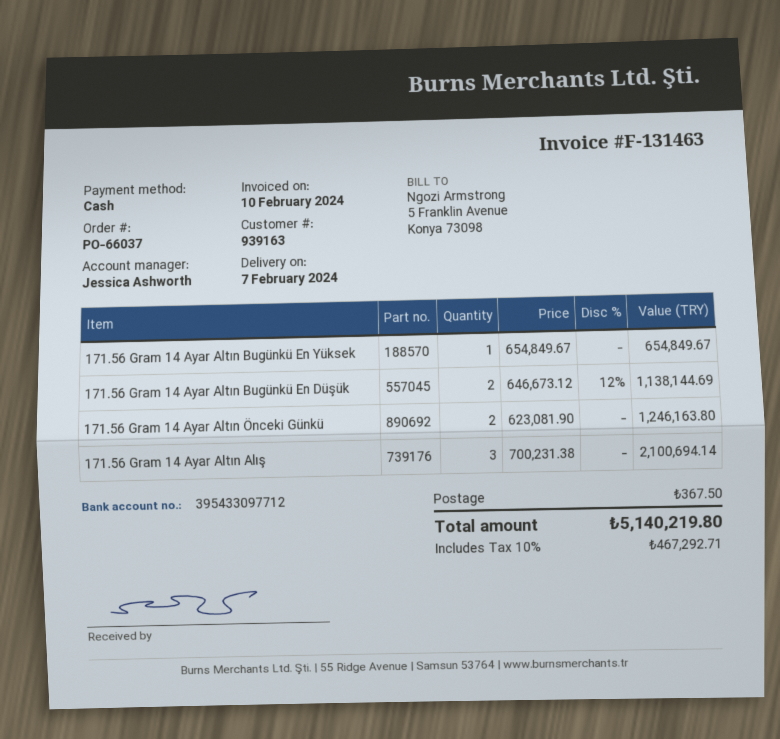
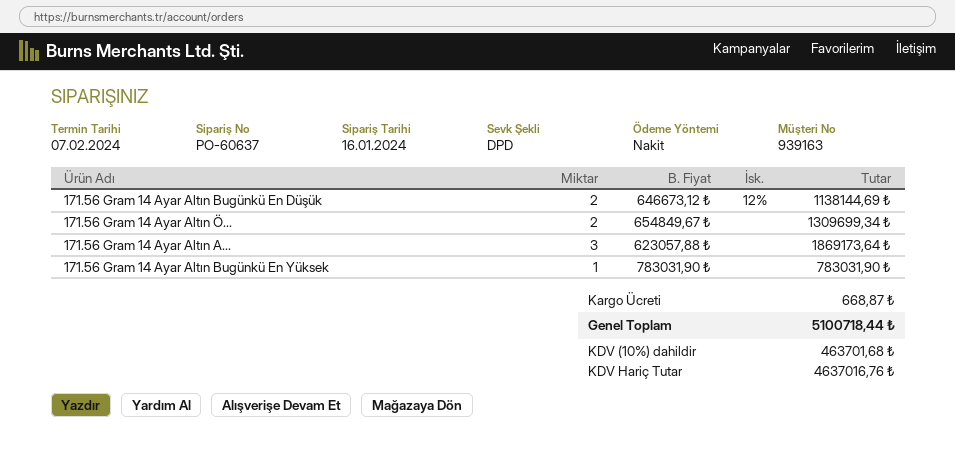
order number: PO-66037 -> PO-60637
171.56 Gram 14 Ayar Altın Bugünkü En Yüksek: 1 x 654849.67 = 654849.67 -> 1 x 783031.90 = 783031.90
171.56 Gram 14 Ayar Altın Önceki Günkü: 2 x 623081.90 = 1246163.80 -> 2 x 654849.67 = 1309699.34
171.56 Gram 14 Ayar Altın Alış: 3 x 700231.38 = 2100694.14 -> 3 x 623057.88 = 1869173.64
shipping: 367.50 -> 668.87
tax: 10% = 467292.71 -> 10% = 463701.68
total: 5140219.80 -> 5100718.44

